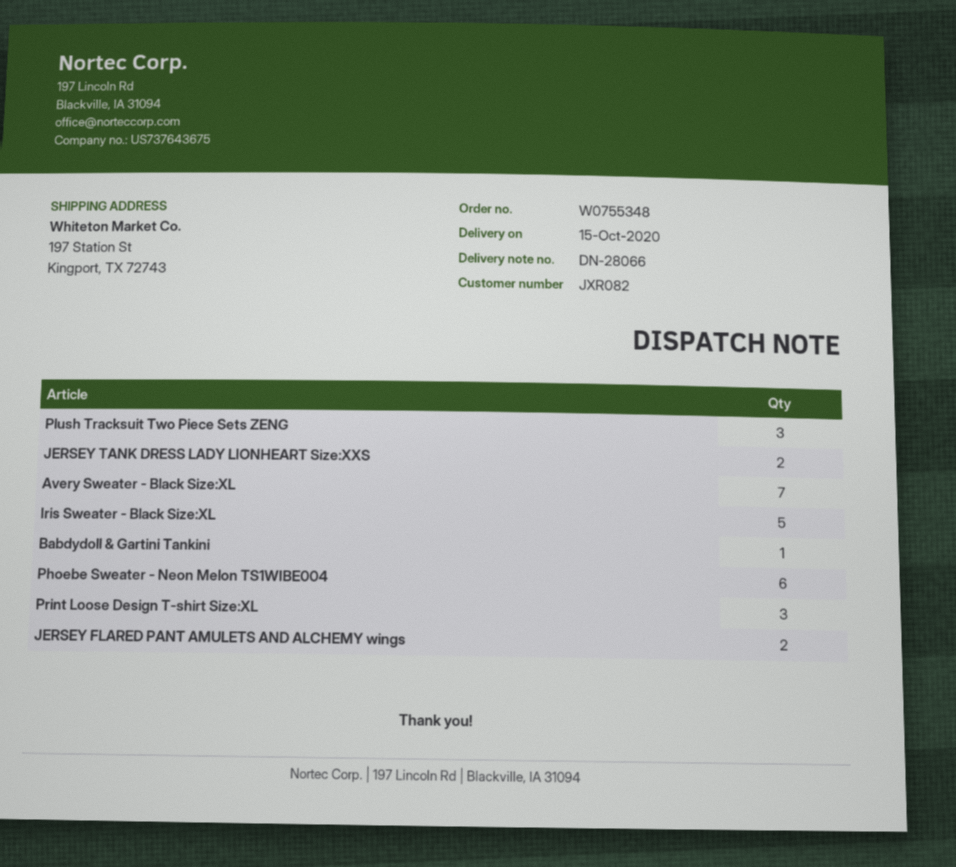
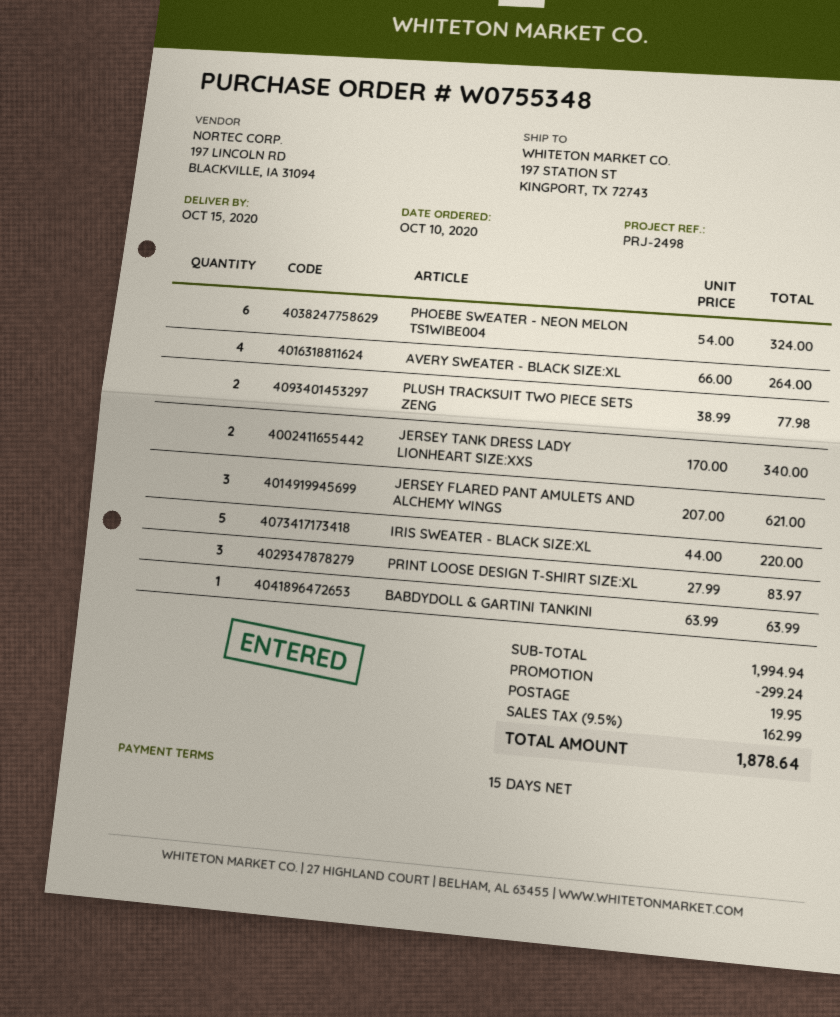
Plush Tracksuit Two Piece Sets ZENG: 3 -> 2
Avery Sweater - Black Size:XL: 7 -> 4
JERSEY FLARED PANT AMULETS AND ALCHEMY wings: 2 -> 3

